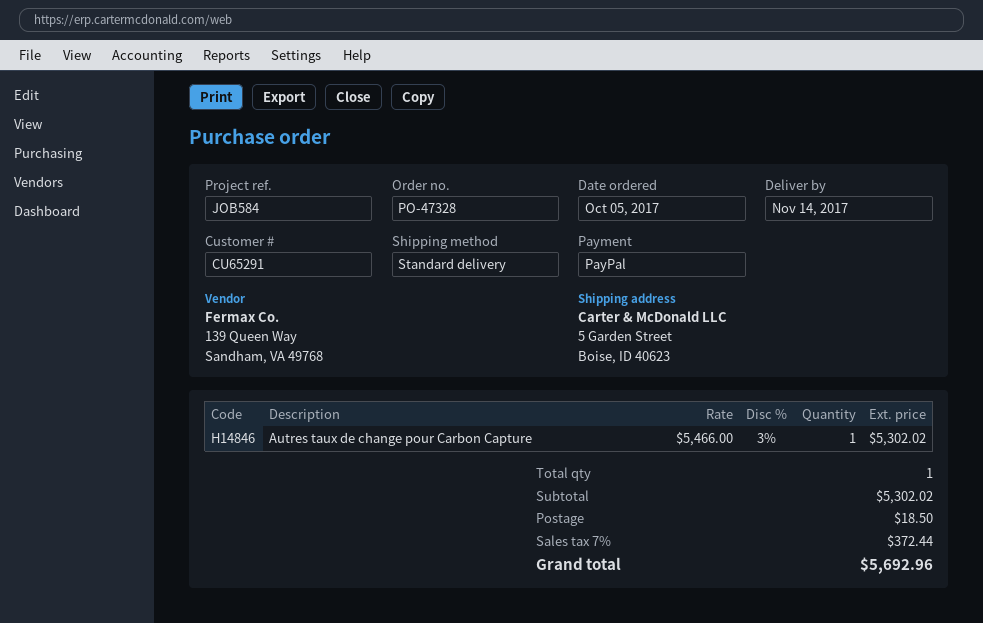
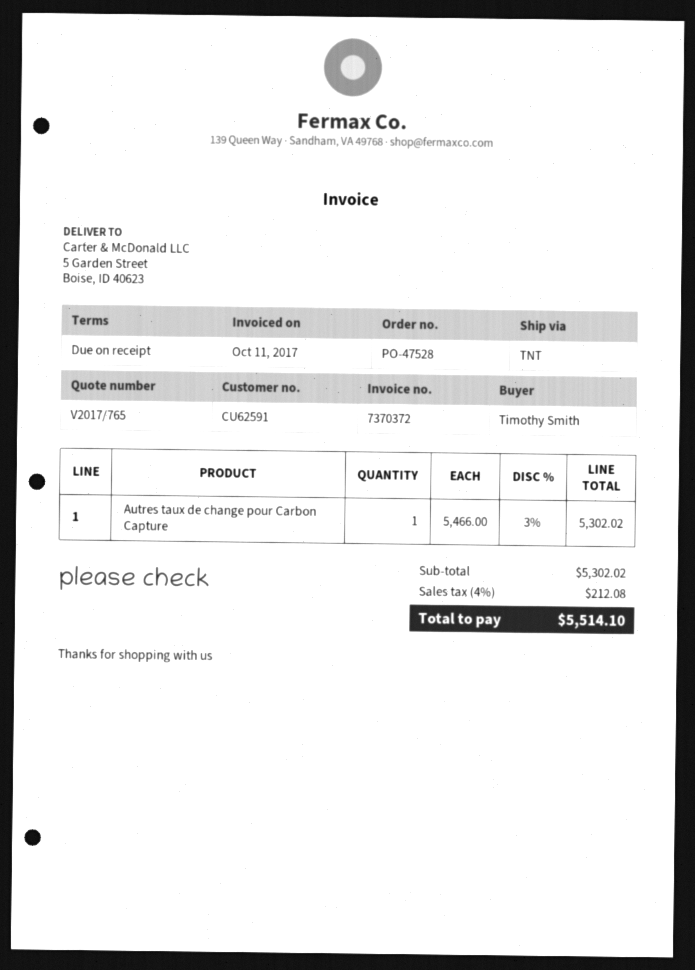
order number: PO-47328 -> PO-47528
customer number: CU65291 -> CU62591
shipping method: standard -> TNT
shipping: 18.50 -> none
tax: 7% = 372.44 -> 4% = 212.08
total: 5692.96 -> 5514.10

